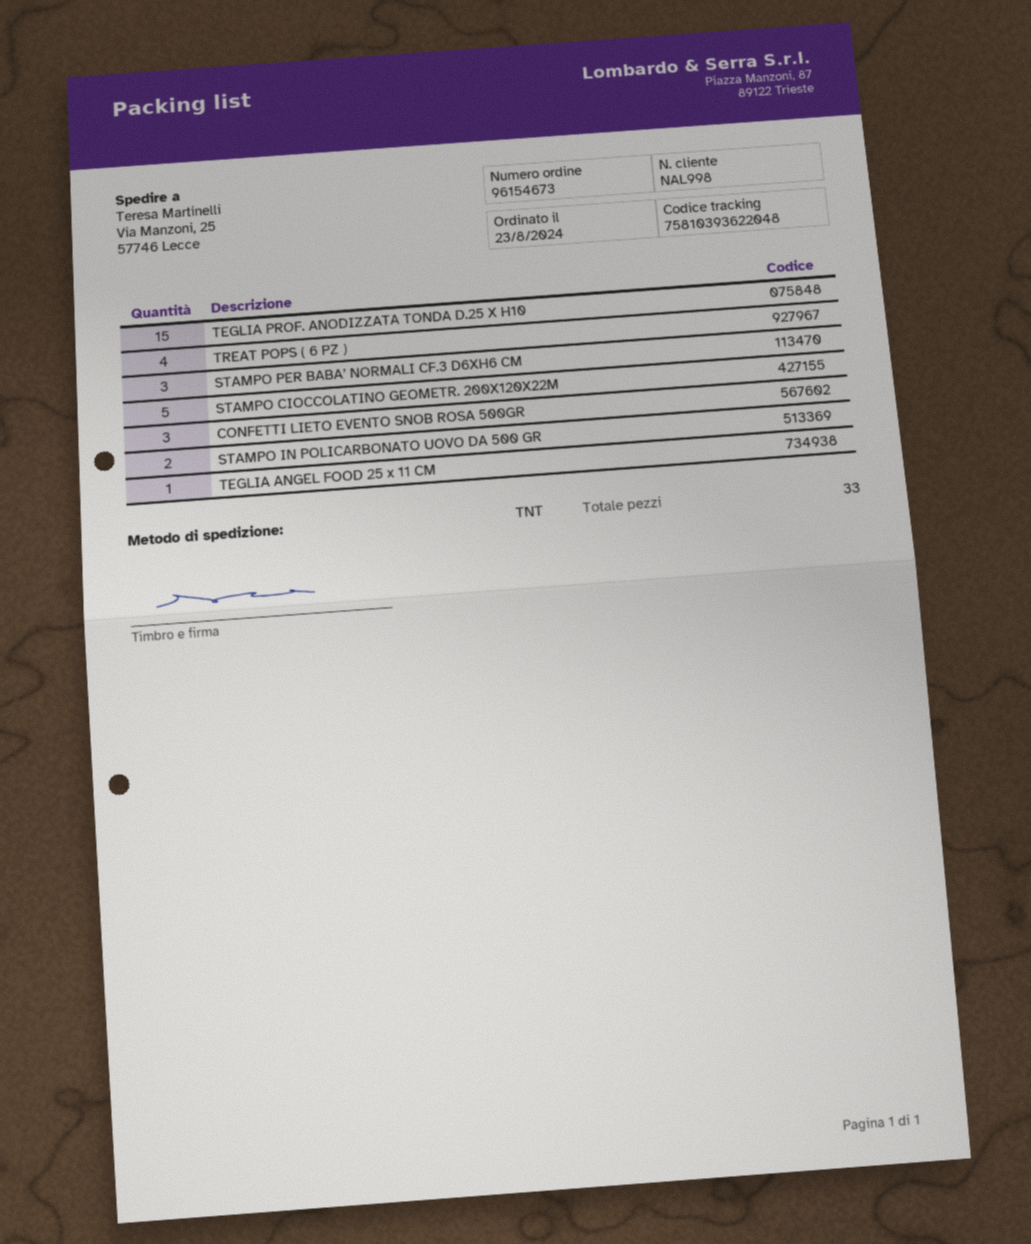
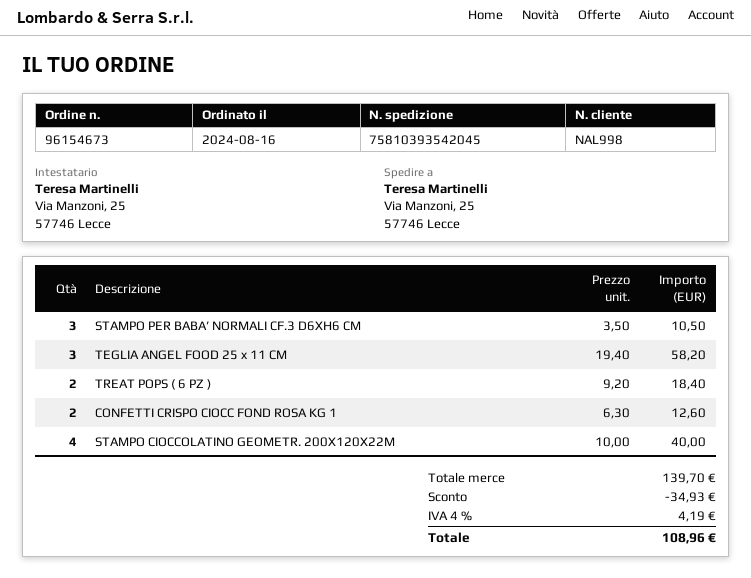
order date: 2024-08-23 -> 2024-08-16
tracking number: 75810393622048 -> 75810393542045
TEGLIA PROF. ANODIZZATA TONDA D.25 X H10: 15 -> none
TREAT POPS ( 6 PZ ): 4 -> 2
STAMPO CIOCCOLATINO GEOMETR. 200X120X22M: 5 -> 4
CONFETTI LIETO EVENTO SNOB ROSA 500GR: 3 -> none
STAMPO IN POLICARBONATO UOVO DA 500 GR: 2 -> none
TEGLIA ANGEL FOOD 25 x 11 CM: 1 -> 3
CONFETTI CRISPO CIOCC FOND ROSA KG 1: none -> 2

